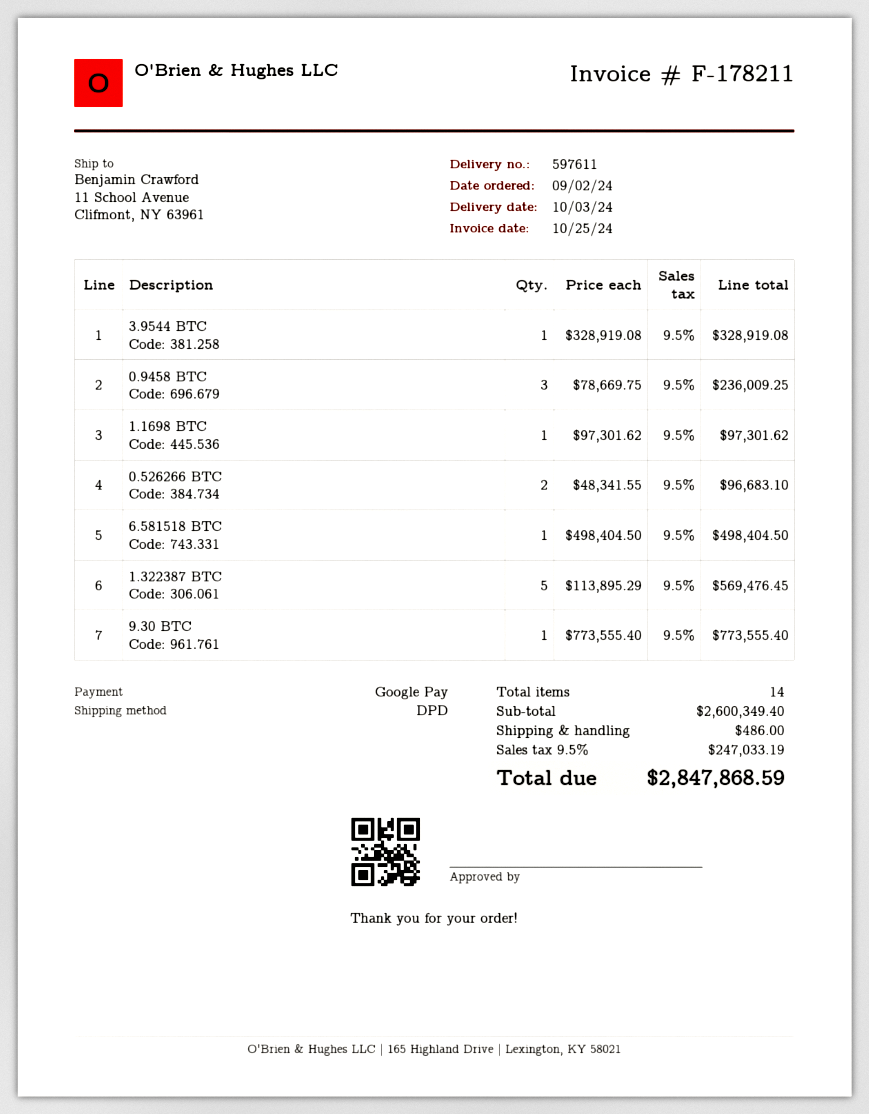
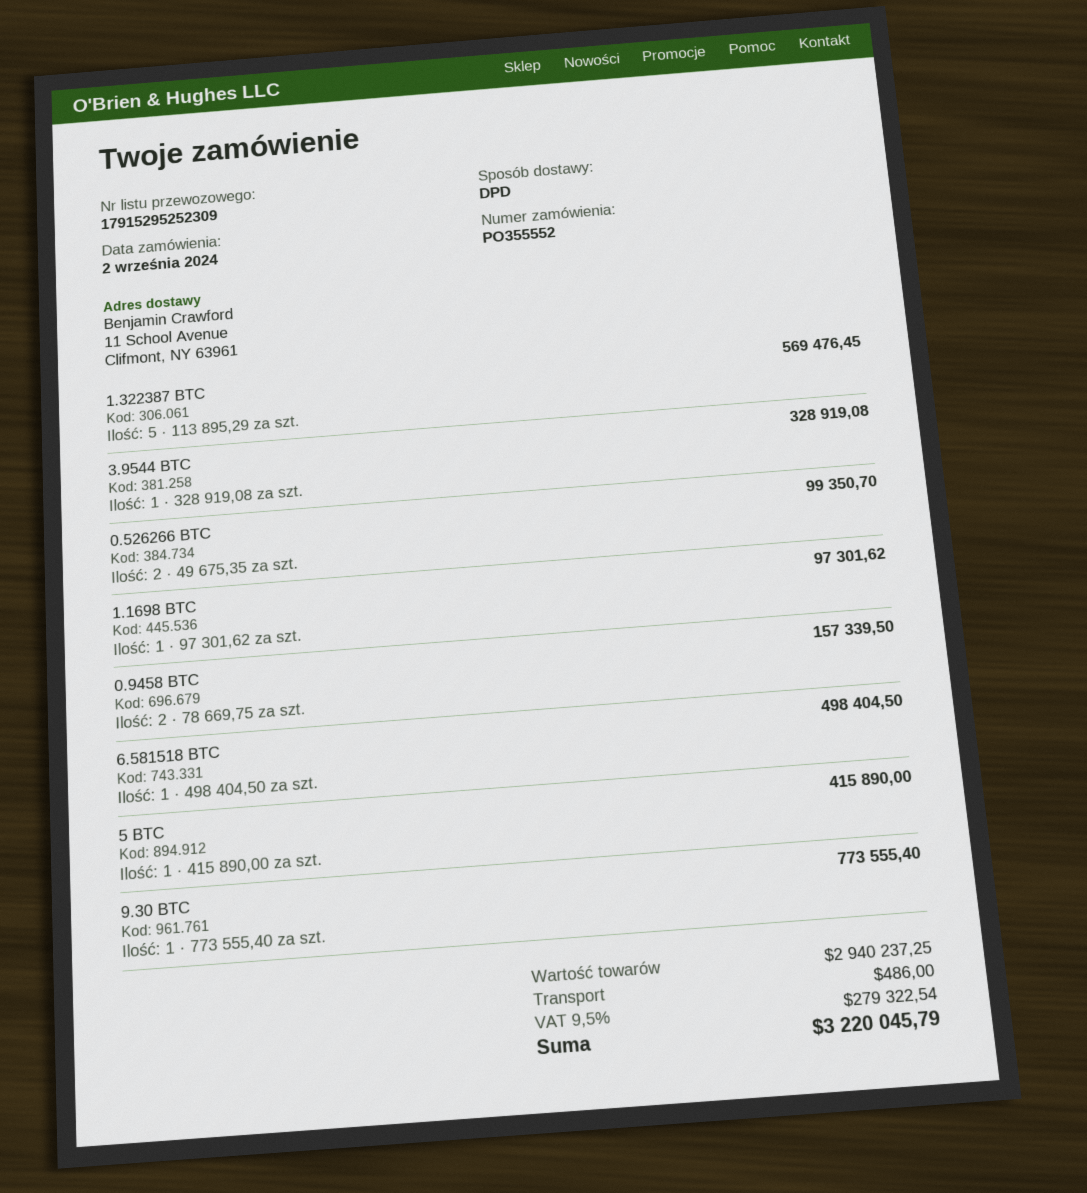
0.9458 BTC: 3 x 78669.75 = 236009.25 -> 2 x 78669.75 = 157339.50
0.526266 BTC: 2 x 48341.55 = 96683.10 -> 2 x 49675.35 = 99350.70
5 BTC: none -> 1 x 415890.00 = 415890.00
subtotal: 2600349.40 -> 2940237.25
tax: 9.5% = 247033.19 -> 9.5% = 279322.54
total: 2847868.59 -> 3220045.79

